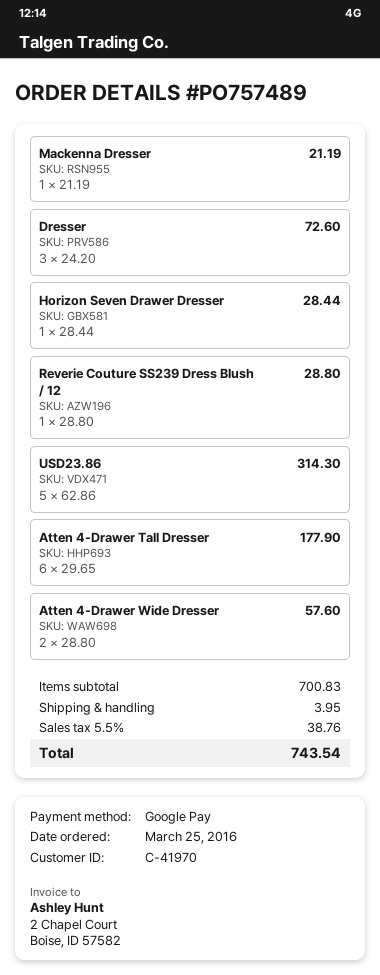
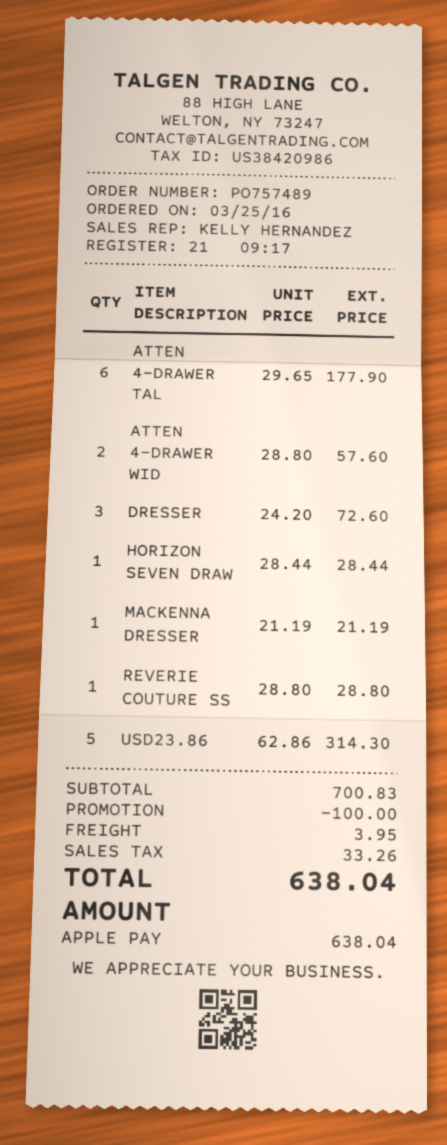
payment method: Google Pay -> Apple Pay
discount: none -> 100.00
tax: 38.76 -> 33.26
total: 743.54 -> 638.04

